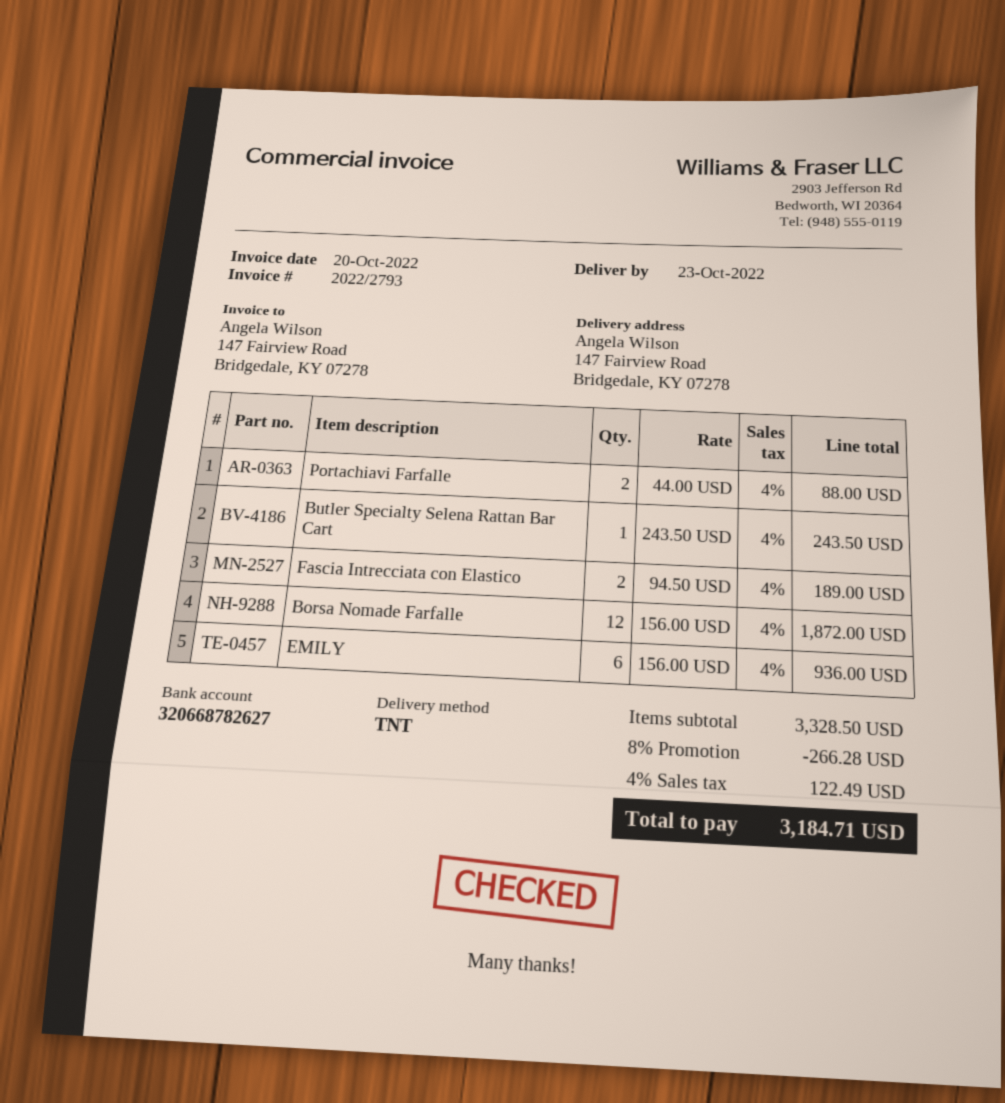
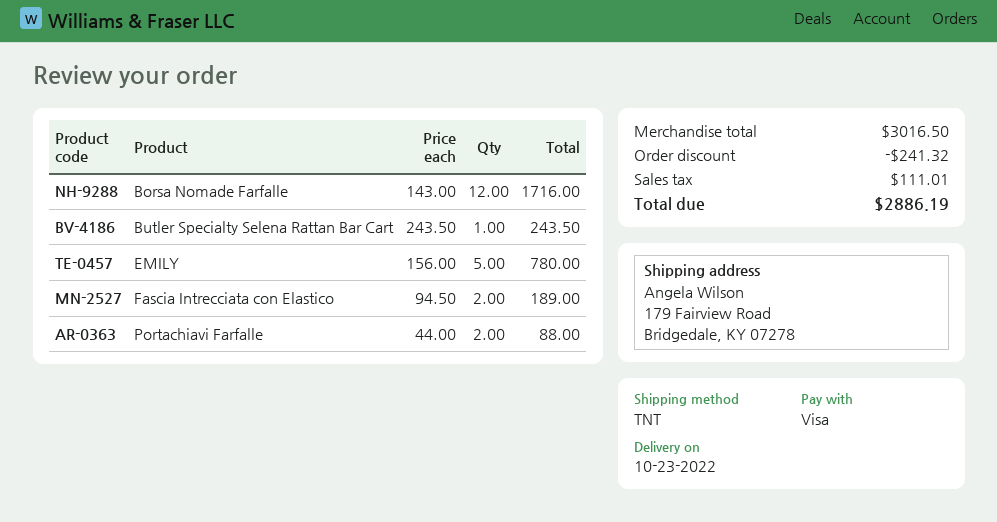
ship to: 147 Fairview Road, Bridgedale, KY 07278 -> 179 Fairview Road, Bridgedale, KY 07278
Borsa Nomade Farfalle: 12 x 156.00 = 1872.00 -> 12 x 143.00 = 1716.00
EMILY: 6 x 156.00 = 936.00 -> 5 x 156.00 = 780.00
subtotal: 3328.50 -> 3016.50
discount: 266.28 -> 241.32
tax: 122.49 -> 111.01
total: 3184.71 -> 2886.19

